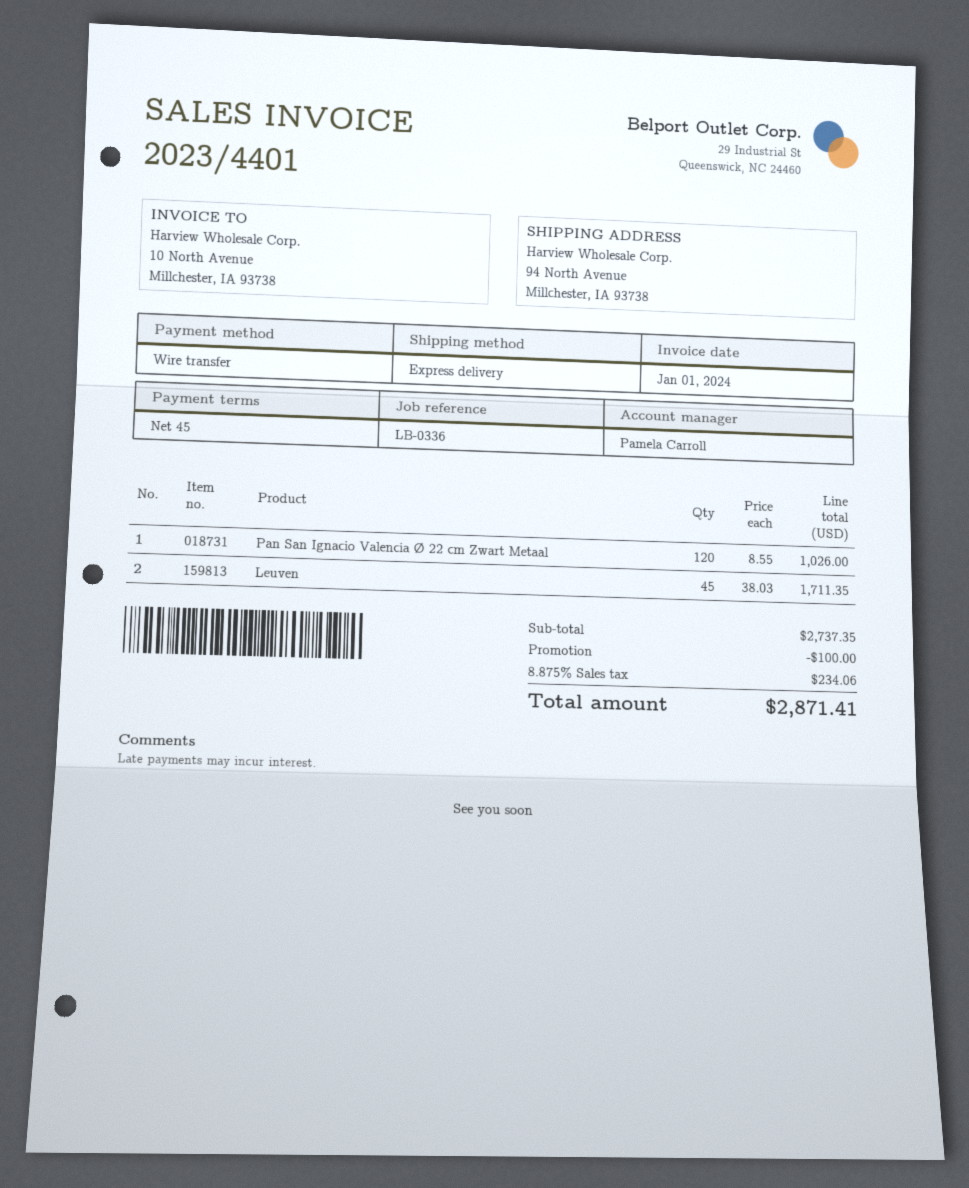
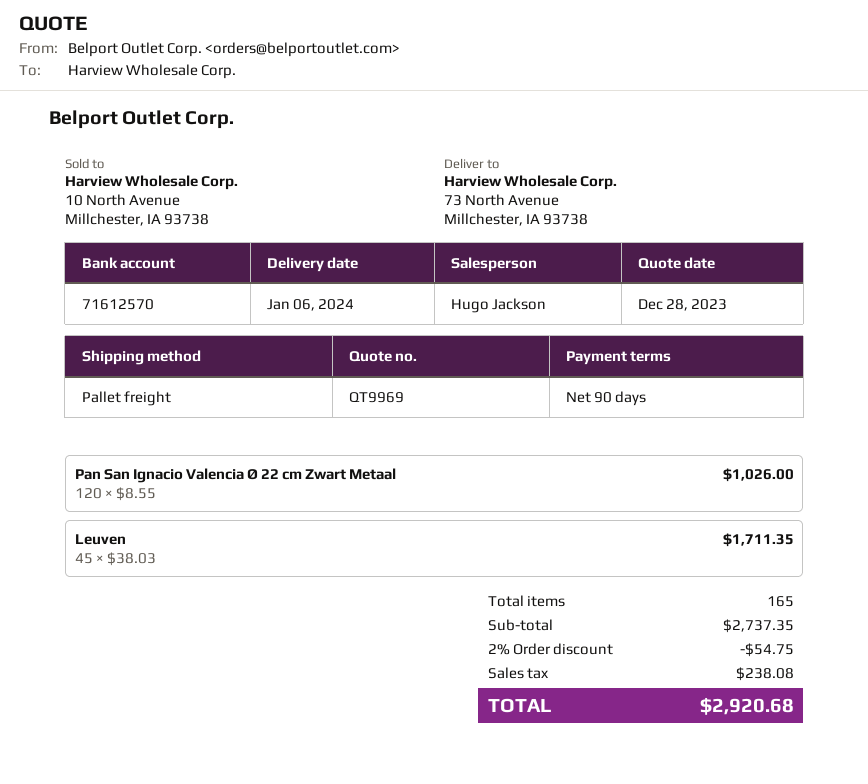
payment terms: 45 days -> 90 days
sales rep: Pamela Carroll -> Hugo Jackson
shipping method: express -> pallet freight
ship to: 94 North Avenue, Millchester, IA 93738 -> 73 North Avenue, Millchester, IA 93738
discount: 100.00 -> 54.75
tax: 234.06 -> 238.08
total: 2871.41 -> 2920.68

